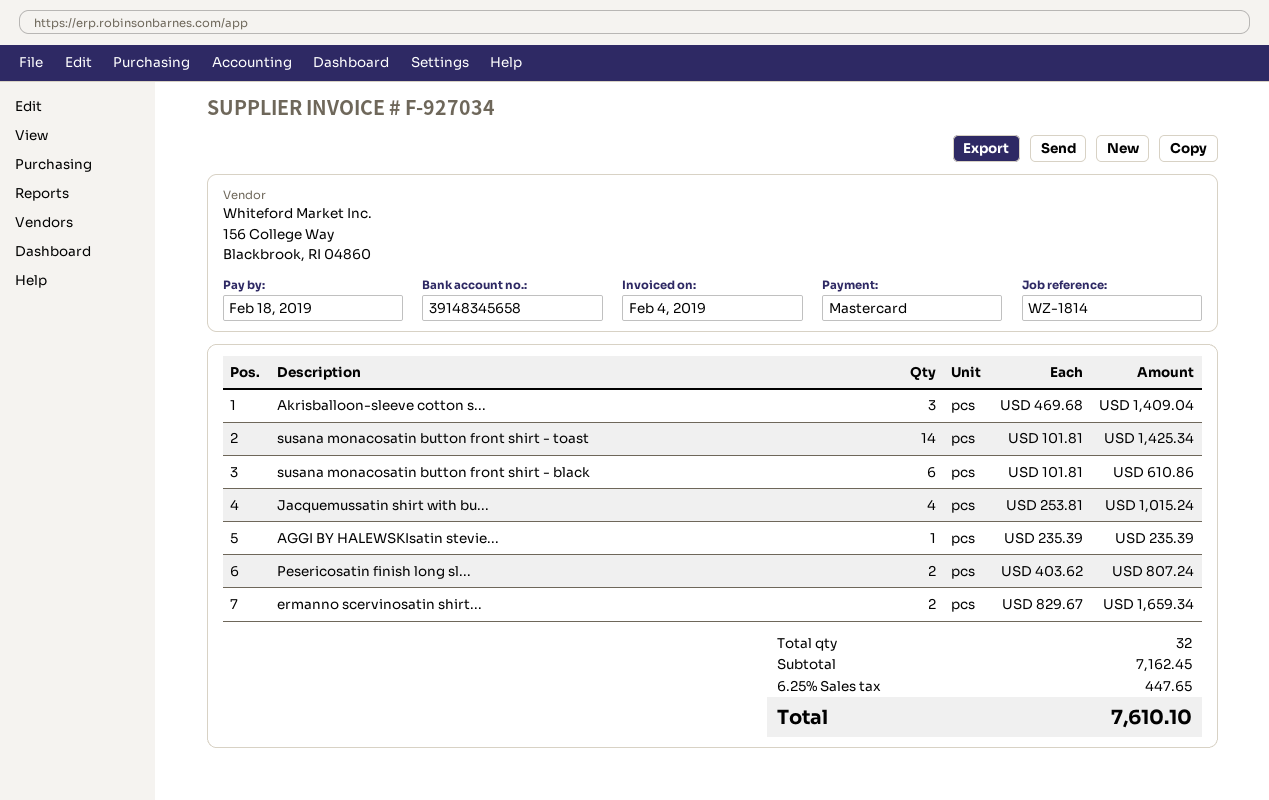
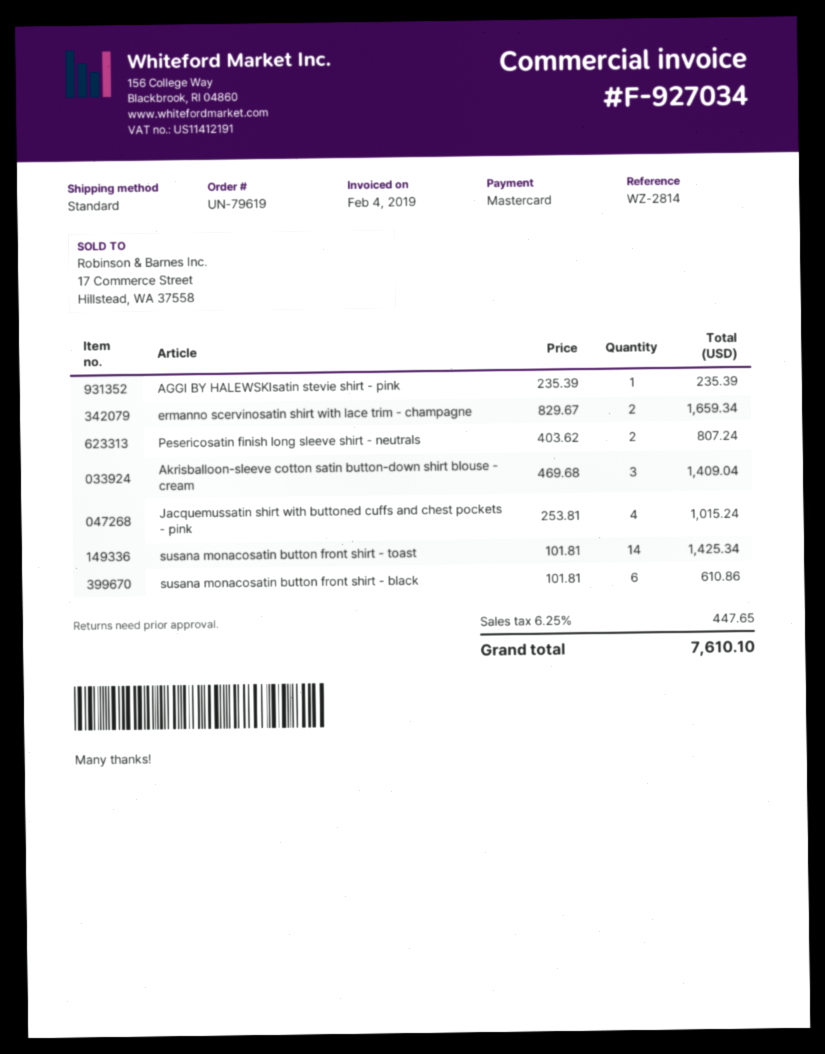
reference: WZ-1814 -> WZ-2814

